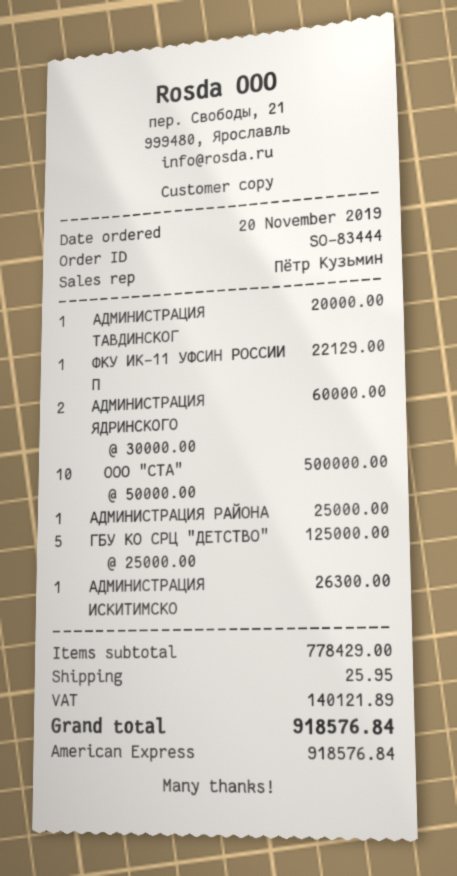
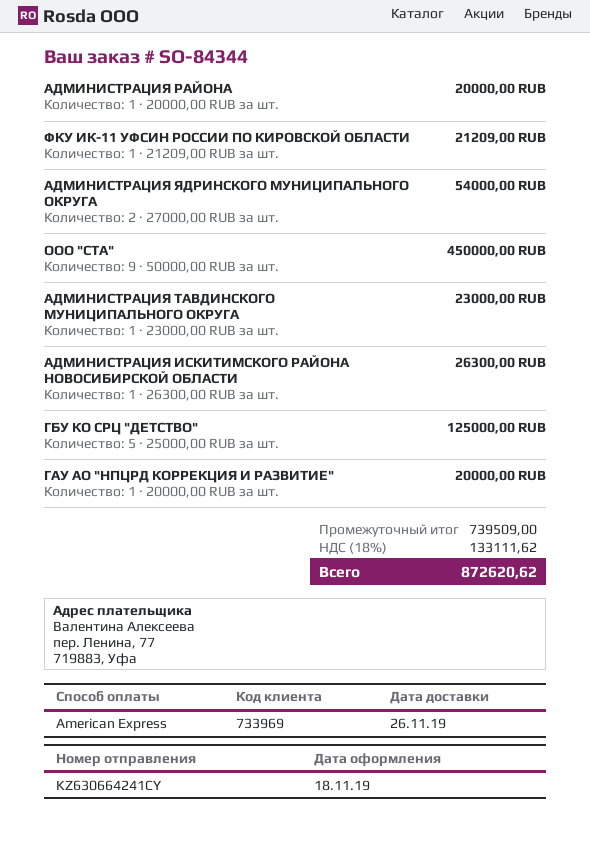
order number: SO-83444 -> SO-84344
order date: 2019-11-20 -> 2019-11-18
АДМИНИСТРАЦИЯ ТАВДИНСКОГ: 1 x 20000.00 = 20000.00 -> 1 x 23000.00 = 23000.00
ФКУ ИК-11 УФСИН РОССИИ П: 1 x 22129.00 = 22129.00 -> 1 x 21209.00 = 21209.00
АДМИНИСТРАЦИЯ ЯДРИНСКОГО: 2 x 30000.00 = 60000.00 -> 2 x 27000.00 = 54000.00
ООО "СТА": 10 x 50000.00 = 500000.00 -> 9 x 50000.00 = 450000.00
АДМИНИСТРАЦИЯ РАЙОНА: 1 x 25000.00 = 25000.00 -> 1 x 20000.00 = 20000.00
ГАУ АО "НПЦРД КОРРЕКЦИЯ И РАЗВИТИЕ": none -> 1 x 20000.00 = 20000.00
subtotal: 778429.00 -> 739509.00
shipping: 25.95 -> none
tax: 140121.89 -> 133111.62
total: 918576.84 -> 872620.62

